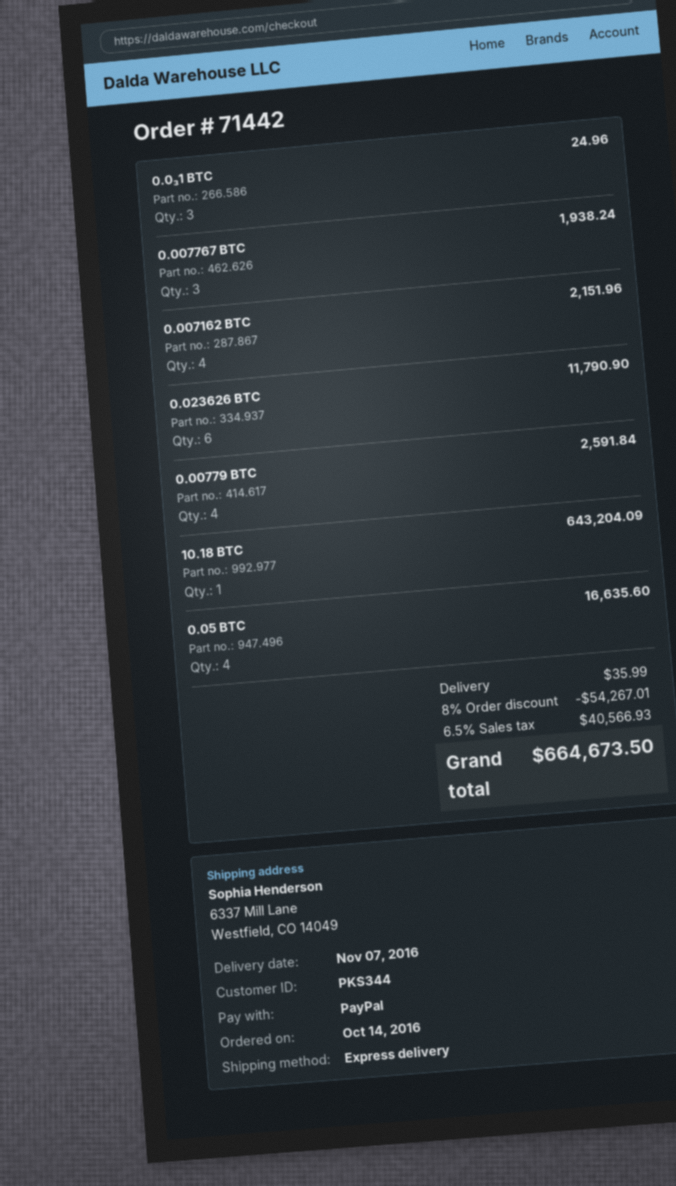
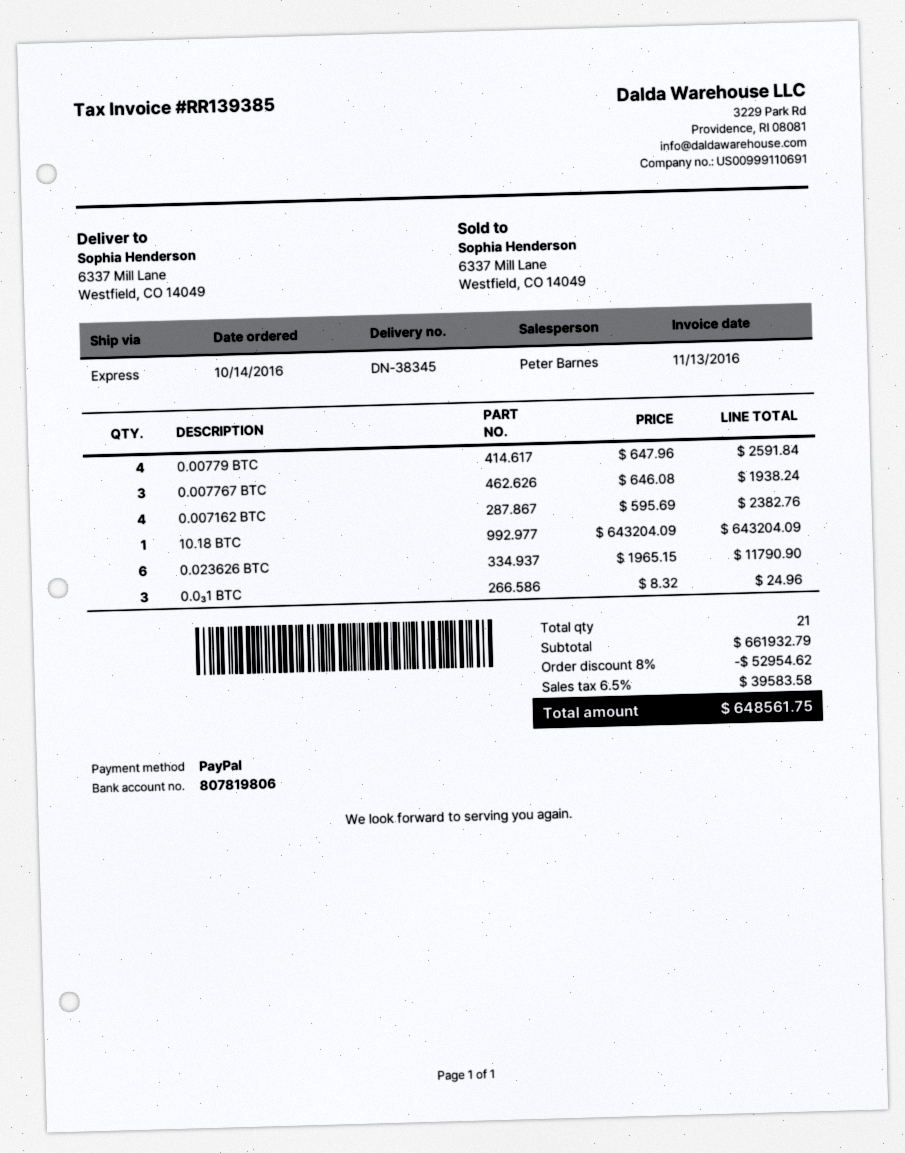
0.007162 BTC: 4 for 2151.96 -> 4 for 2382.76
0.05 BTC: 4 for 16635.60 -> none
discount: 8% = 54267.01 -> 8% = 52954.62
shipping: 35.99 -> none
tax: 6.5% = 40566.93 -> 6.5% = 39583.58
total: 664673.50 -> 648561.75

